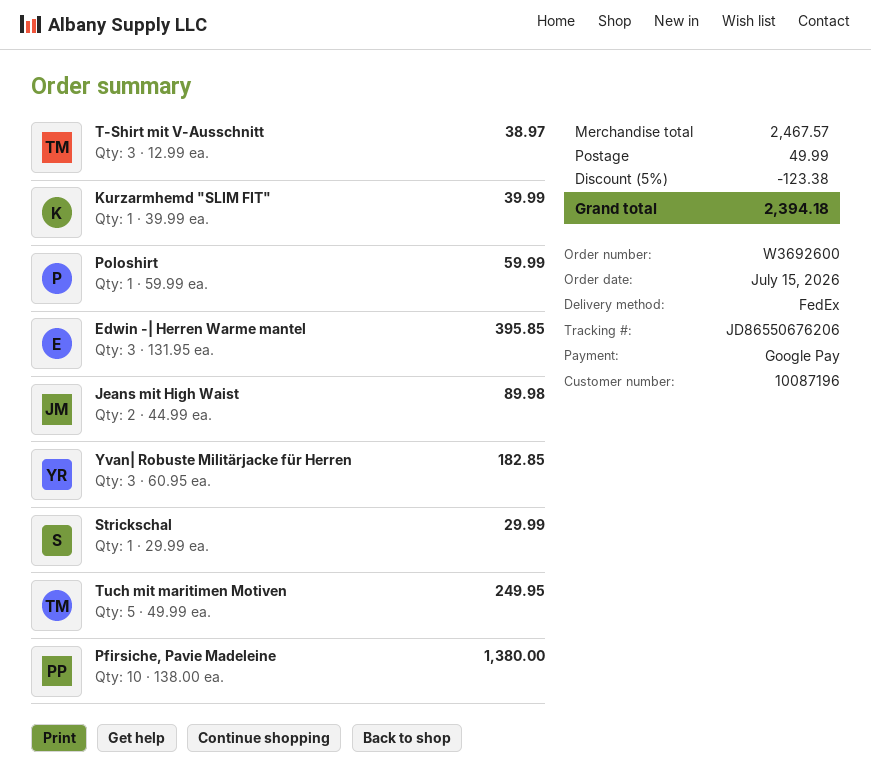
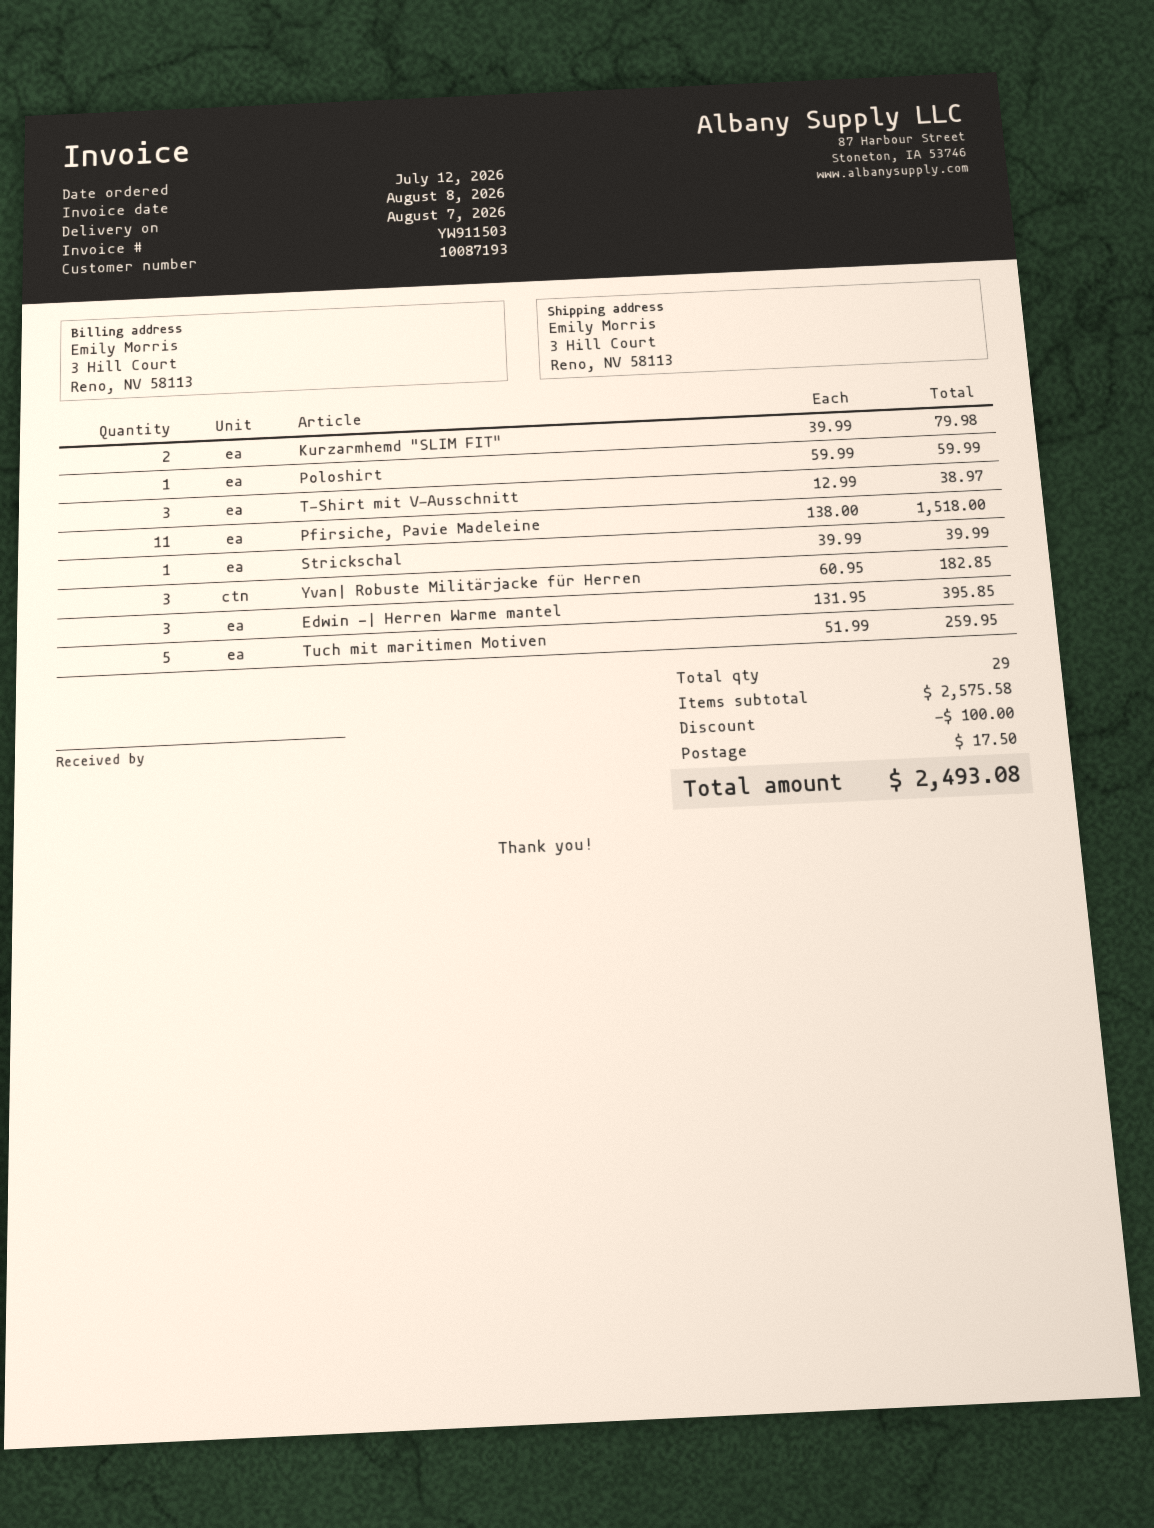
order date: 2026-07-15 -> 2026-07-12
customer number: 10087196 -> 10087193
Kurzarmhemd "SLIM FIT": 1 x 39.99 = 39.99 -> 2 x 39.99 = 79.98
Jeans mit High Waist: 2 x 44.99 = 89.98 -> none
Strickschal: 1 x 29.99 = 29.99 -> 1 x 39.99 = 39.99
Tuch mit maritimen Motiven: 5 x 49.99 = 249.95 -> 5 x 51.99 = 259.95
Pfirsiche, Pavie Madeleine: 10 x 138.00 = 1380.00 -> 11 x 138.00 = 1518.00
subtotal: 2467.57 -> 2575.58
discount: 123.38 -> 100.00
shipping: 49.99 -> 17.50
total: 2394.18 -> 2493.08

